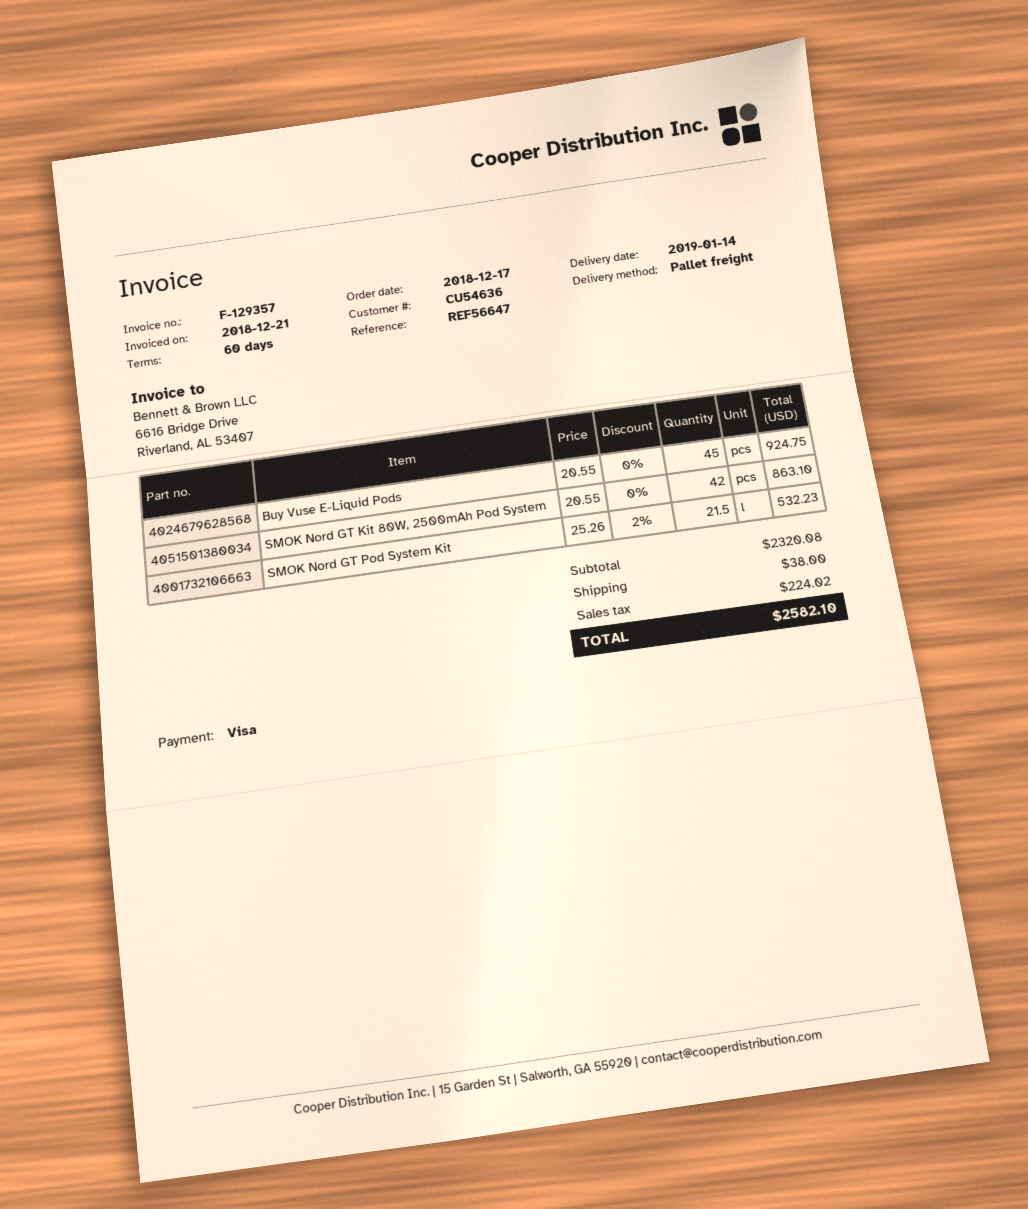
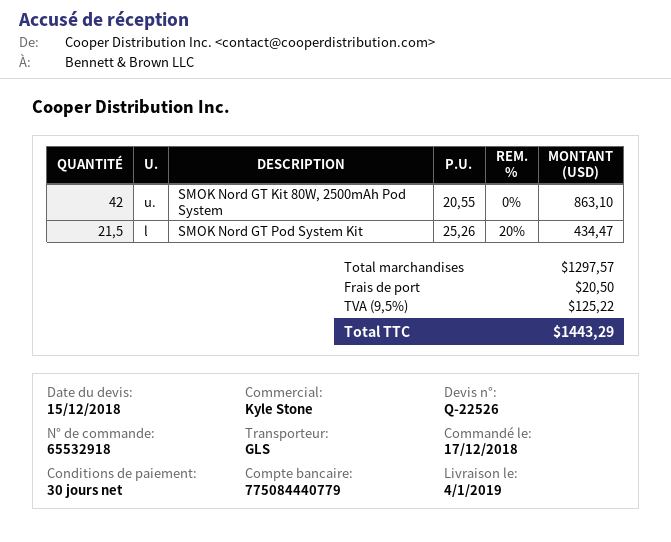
delivery date: 2019-01-14 -> 2019-01-04
payment terms: 60 days -> 30 days
shipping method: pallet freight -> GLS
Buy Vuse E-Liquid Pods: 45 x 20.55 = 924.75 -> none
SMOK Nord GT Pod System Kit: 21.5 x 25.26 - 2% = 532.23 -> 21.5 x 25.26 - 20% = 434.47
subtotal: 2320.08 -> 1297.57
shipping: 38.00 -> 20.50
tax: 224.02 -> 125.22
total: 2582.10 -> 1443.29

